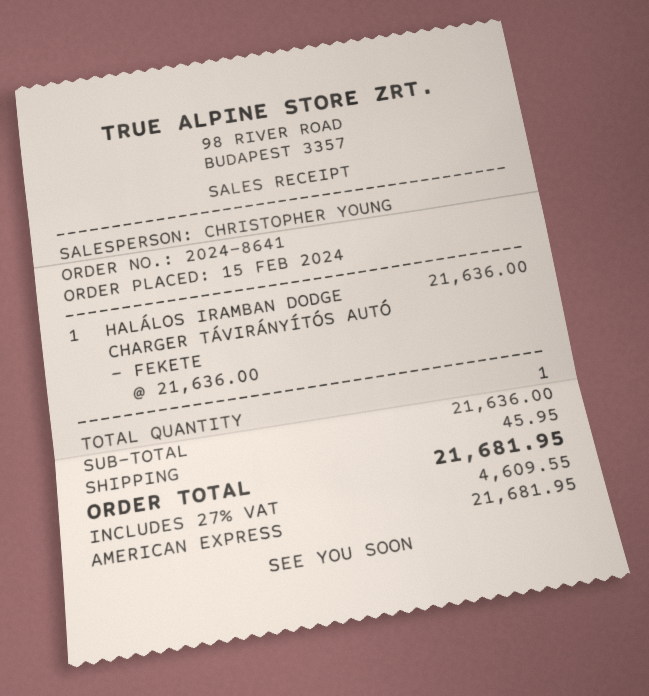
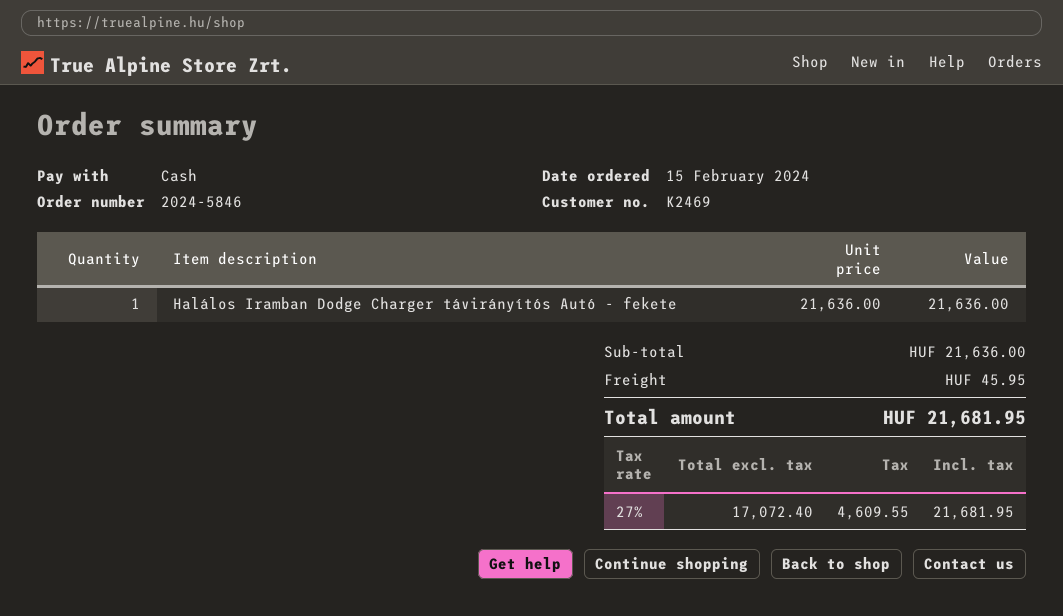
order number: 2024-8641 -> 2024-5846
payment method: American Express -> cash

